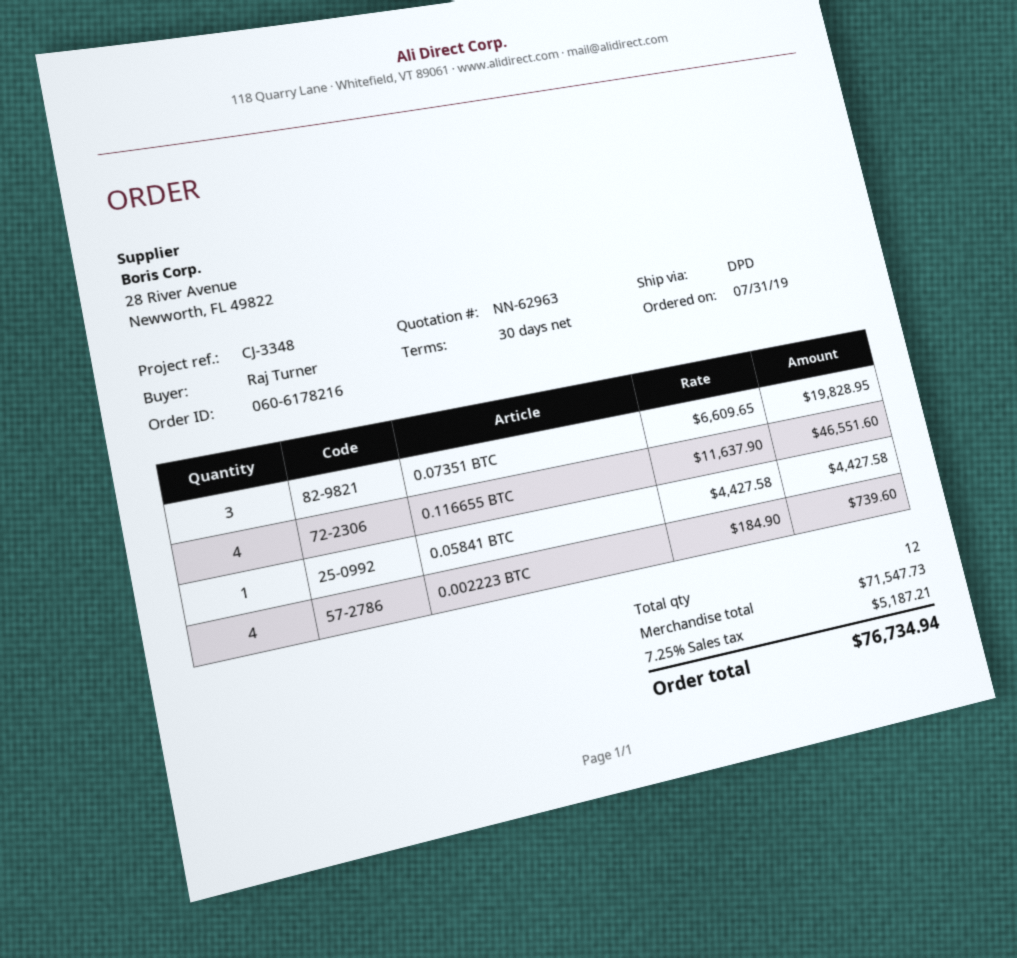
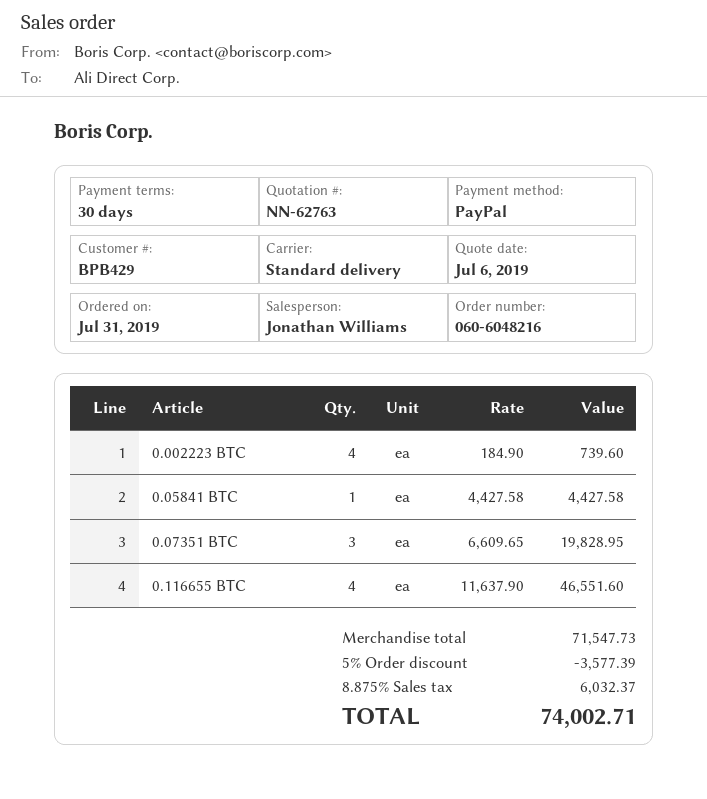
quote number: NN-62963 -> NN-62763
order number: 060-6178216 -> 060-6048216
shipping method: DPD -> standard
discount: none -> 5% = 3577.39
tax: 7.25% = 5187.21 -> 8.875% = 6032.37
total: 76734.94 -> 74002.71

